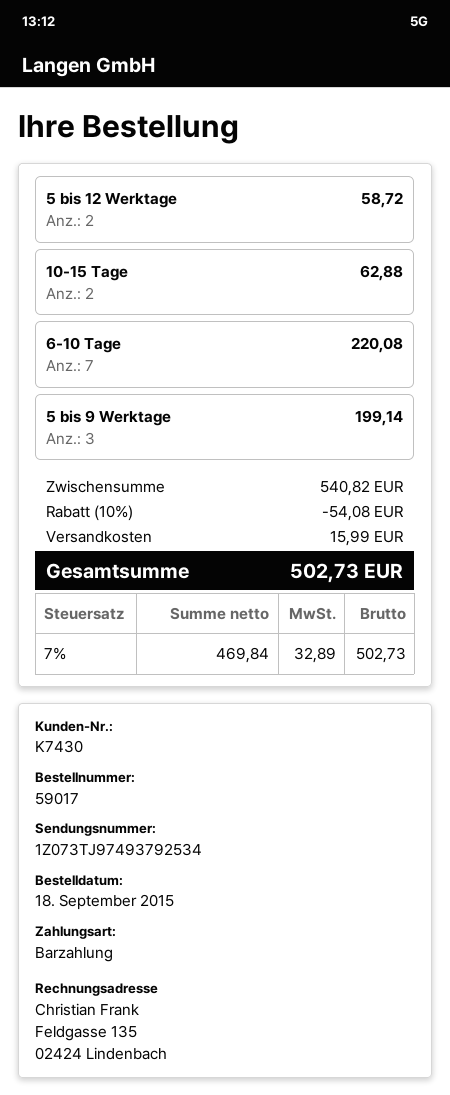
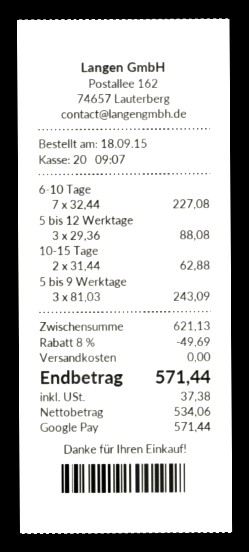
payment method: cash -> Google Pay
5 bis 12 Werktage: 2 for 58.72 -> 3 for 88.08
6-10 Tage: 7 for 220.08 -> 7 for 227.08
5 bis 9 Werktage: 3 for 199.14 -> 3 for 243.09
subtotal: 540.82 -> 621.13
discount: 10% = 54.08 -> 8% = 49.69
shipping: 15.99 -> 0.00
net: 469.84 -> 534.06
tax: 32.89 -> 37.38
total: 502.73 -> 571.44

